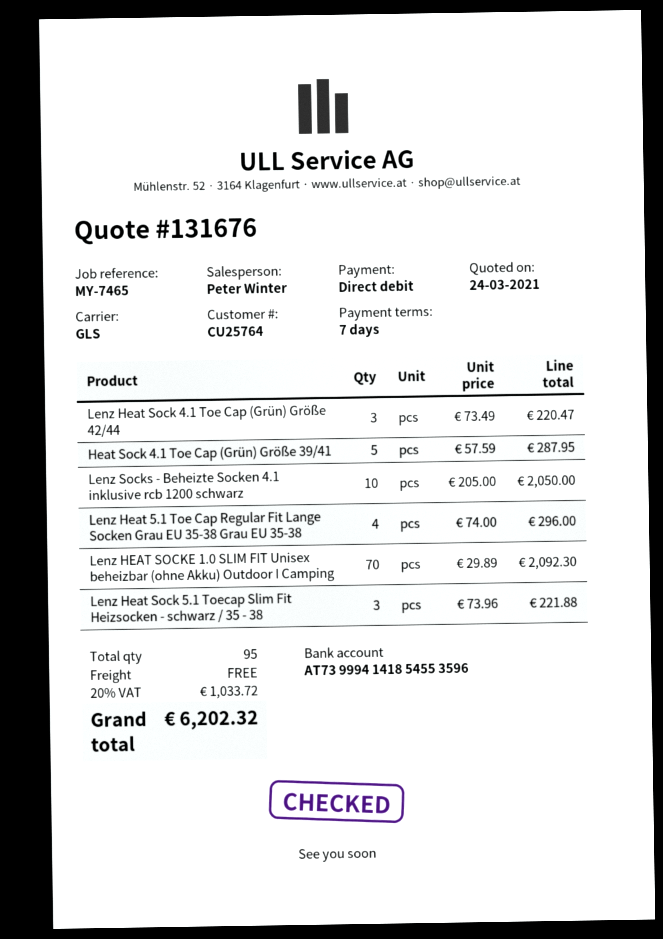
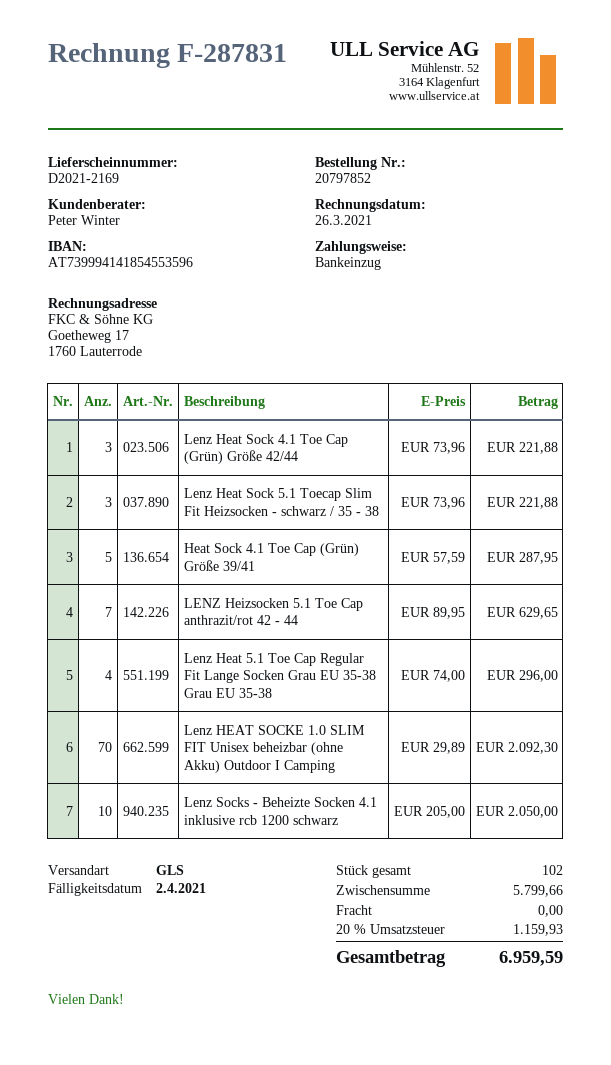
Lenz Heat Sock 4.1 Toe Cap (Grün) Größe 42/44: 3 x 73.49 = 220.47 -> 3 x 73.96 = 221.88
LENZ Heizsocken 5.1 Toe Cap anthrazit/rot 42 - 44: none -> 7 x 89.95 = 629.65
total quantity: 95 -> 102
tax: 20% = 1033.72 -> 20% = 1159.93
total: 6202.32 -> 6959.59

